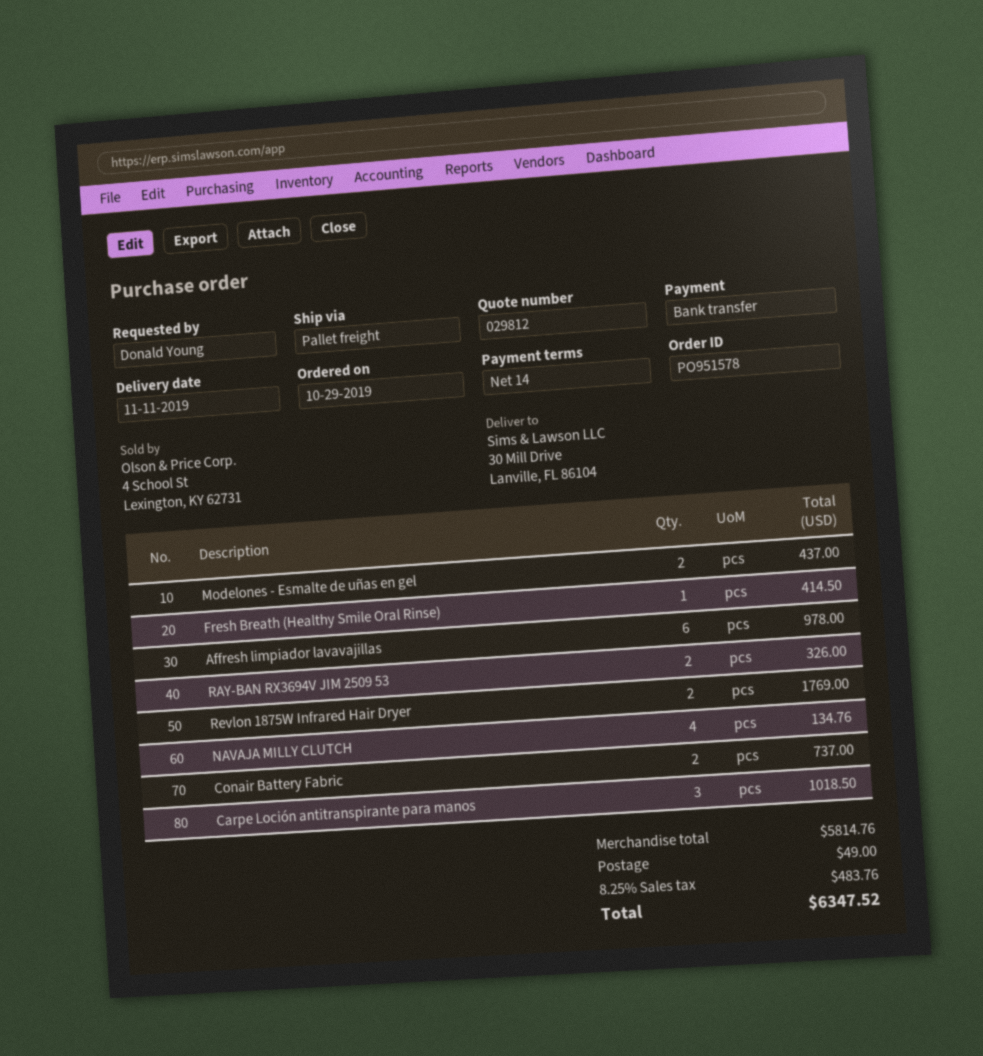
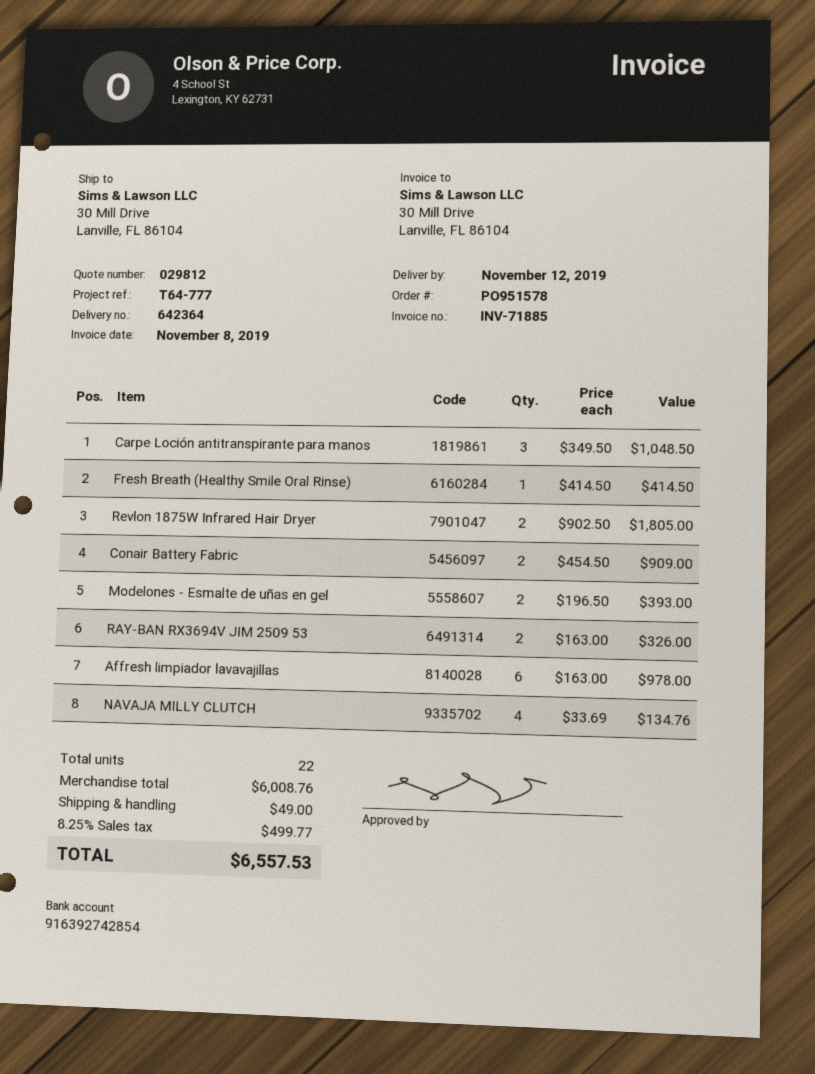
delivery date: 2019-11-11 -> 2019-11-12
Modelones - Esmalte de uñas en gel: 2 for 437.00 -> 2 for 393.00
Revlon 1875W Infrared Hair Dryer: 2 for 1769.00 -> 2 for 1805.00
Conair Battery Fabric: 2 for 737.00 -> 2 for 909.00
Carpe Loción antitranspirante para manos: 3 for 1018.50 -> 3 for 1048.50
subtotal: 5814.76 -> 6008.76
tax: 8.25% = 483.76 -> 8.25% = 499.77
total: 6347.52 -> 6557.53

